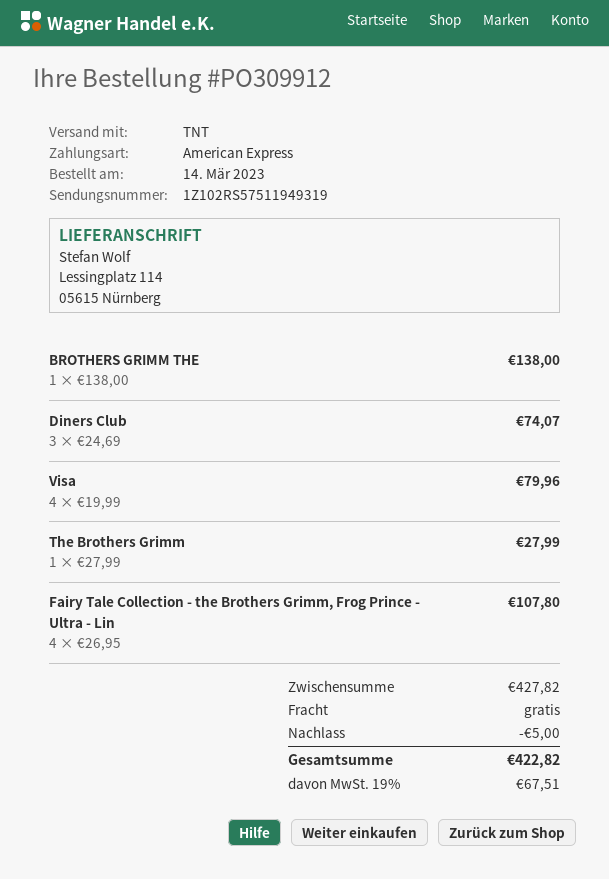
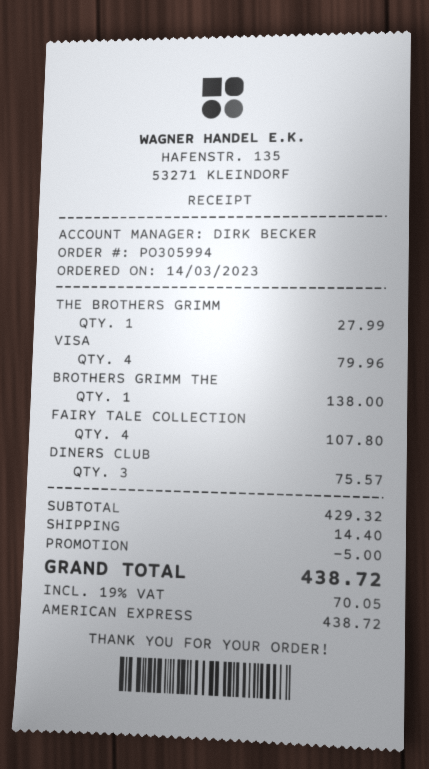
order number: PO309912 -> PO305994
Diners Club: 3 for 74.07 -> 3 for 75.57
subtotal: 427.82 -> 429.32
shipping: 0.00 -> 14.40
tax: 19% = 67.51 -> 19% = 70.05
total: 422.82 -> 438.72

